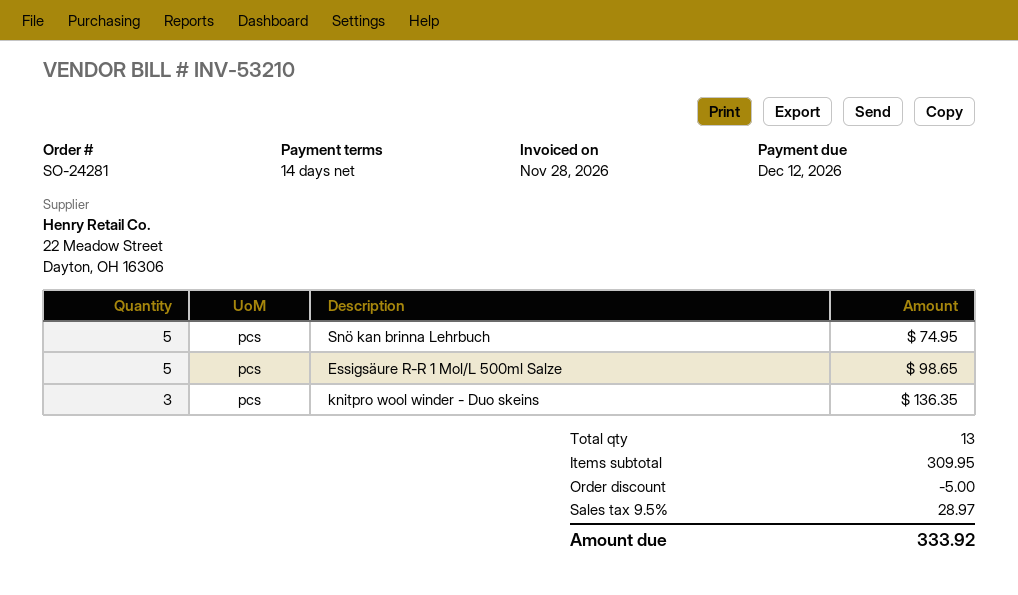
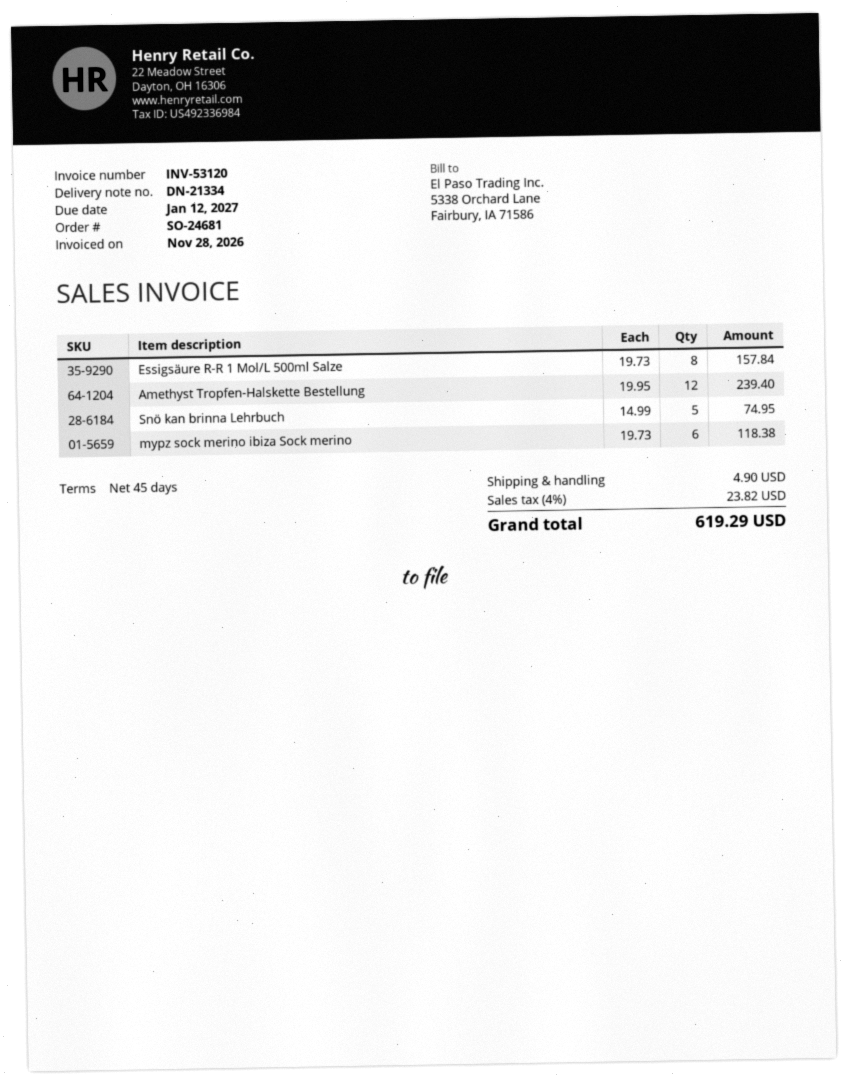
order number: SO-24281 -> SO-24681
invoice number: INV-53210 -> INV-53120
payment terms: 14 days -> 45 days
due date: 2026-12-12 -> 2027-01-12
Essigsäure R-R 1 Mol/L 500ml Salze: 5 for 98.65 -> 8 for 157.84
knitpro wool winder - Duo skeins: 3 for 136.35 -> none
Amethyst Tropfen-Halskette Bestellung: none -> 12 for 239.40
mypz sock merino ibiza Sock merino: none -> 6 for 118.38
discount: 5.00 -> none
shipping: none -> 4.90
tax: 9.5% = 28.97 -> 4% = 23.82
total: 333.92 -> 619.29

